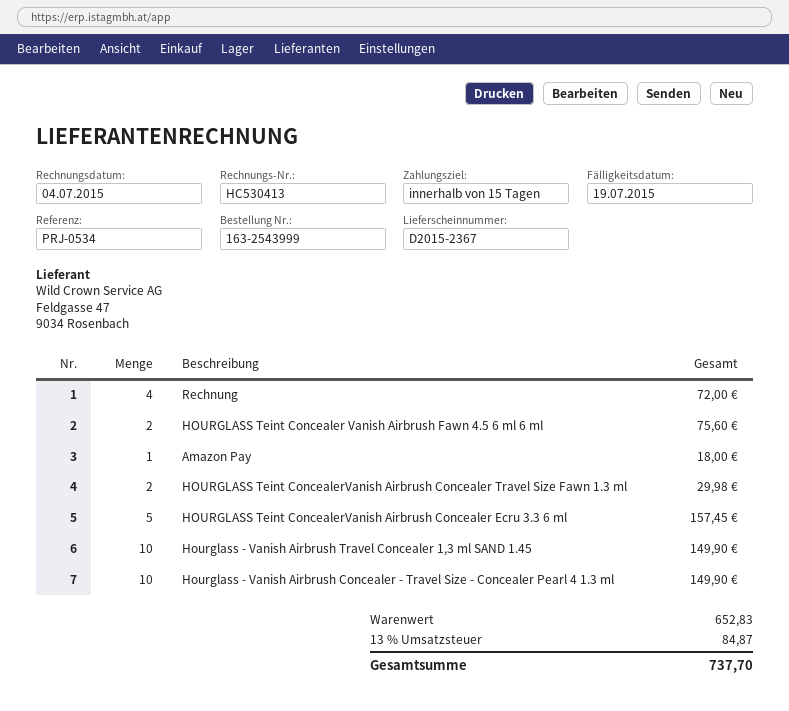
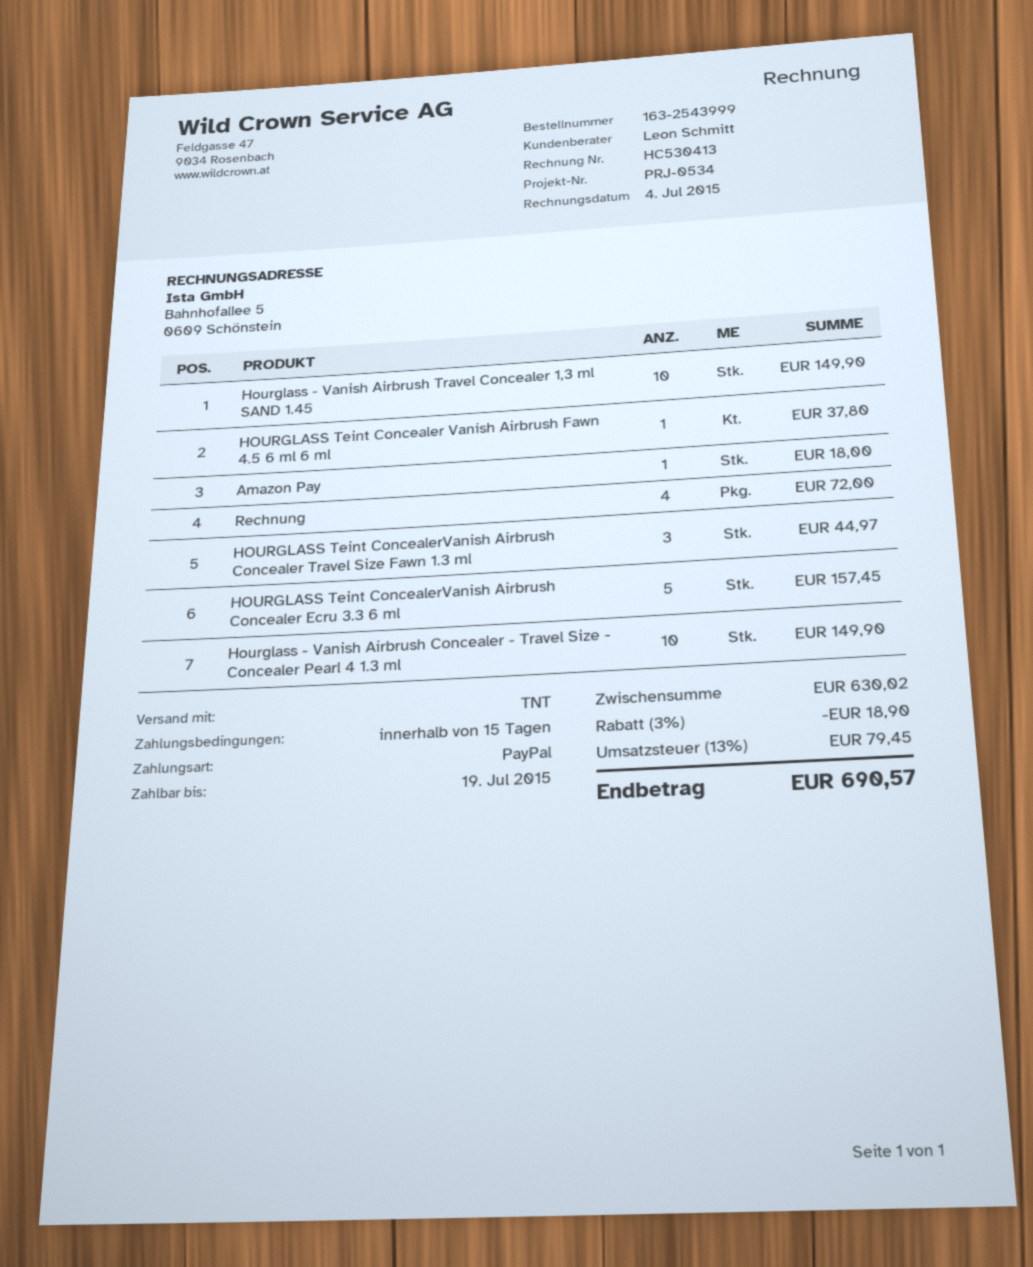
HOURGLASS Teint Concealer Vanish Airbrush Fawn 4.5 6 ml 6 ml: 2 for 75.60 -> 1 for 37.80
HOURGLASS Teint ConcealerVanish Airbrush Concealer Travel Size Fawn 1.3 ml: 2 for 29.98 -> 3 for 44.97
subtotal: 652.83 -> 630.02
discount: none -> 3% = 18.90
tax: 13% = 84.87 -> 13% = 79.45
total: 737.70 -> 690.57

